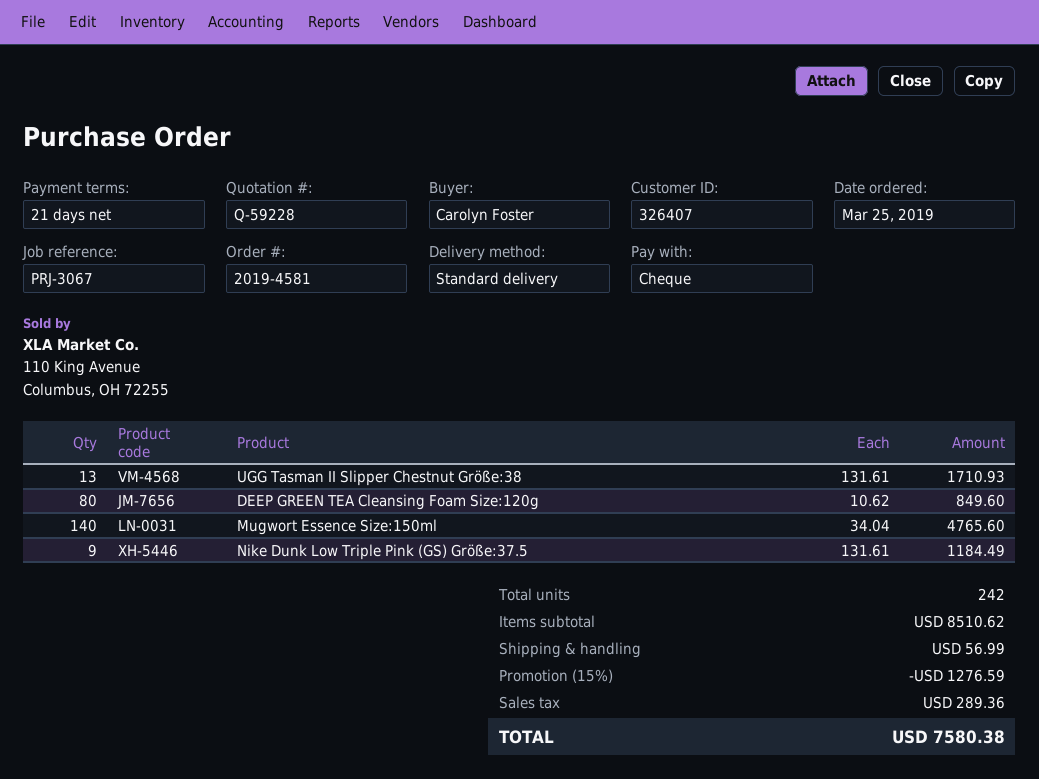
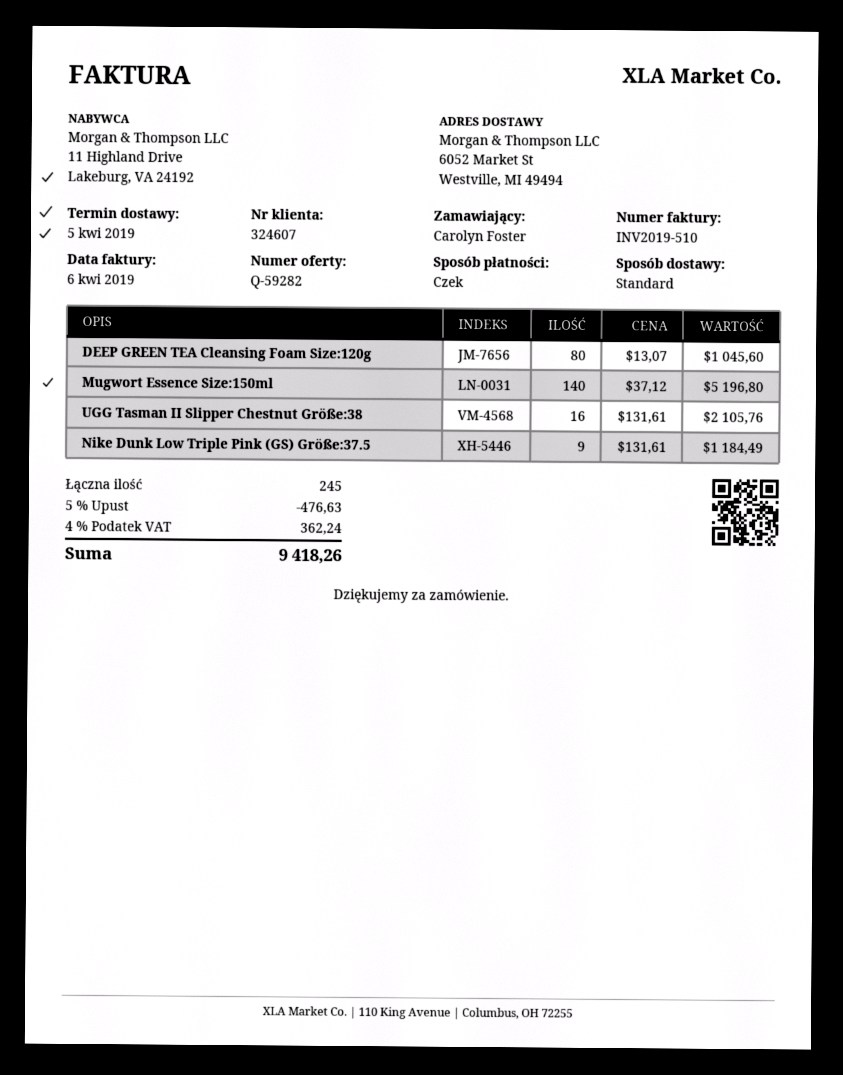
quote number: Q-59228 -> Q-59282
customer number: 326407 -> 324607
UGG Tasman II Slipper Chestnut Größe:38: 13 x 131.61 = 1710.93 -> 16 x 131.61 = 2105.76
DEEP GREEN TEA Cleansing Foam Size:120g: 80 x 10.62 = 849.60 -> 80 x 13.07 = 1045.60
Mugwort Essence Size:150ml: 140 x 34.04 = 4765.60 -> 140 x 37.12 = 5196.80
total quantity: 242 -> 245
discount: 15% = 1276.59 -> 5% = 476.63
shipping: 56.99 -> none
tax: 289.36 -> 362.24
total: 7580.38 -> 9418.26

